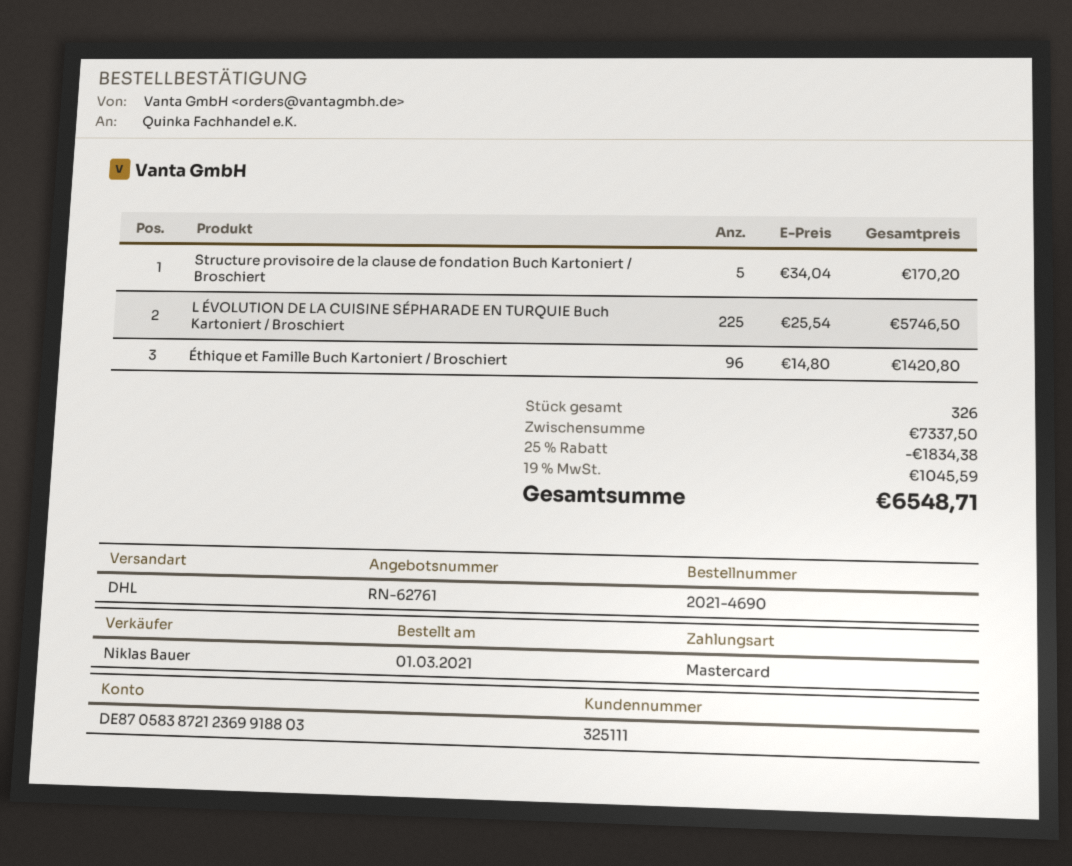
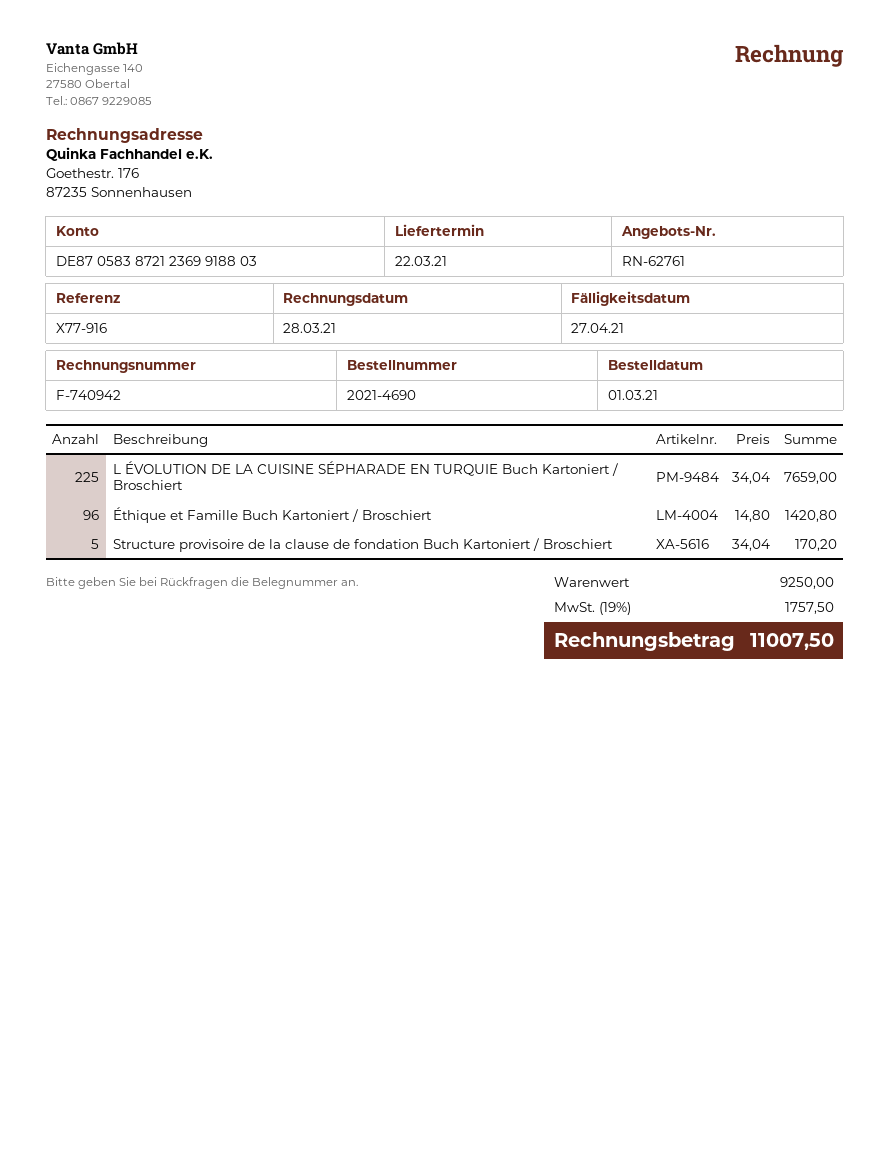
L ÉVOLUTION DE LA CUISINE SÉPHARADE EN TURQUIE Buch Kartoniert / Broschiert: 225 x 25.54 = 5746.50 -> 225 x 34.04 = 7659.00
subtotal: 7337.50 -> 9250.00
discount: 25% = 1834.38 -> none
tax: 19% = 1045.59 -> 19% = 1757.50
total: 6548.71 -> 11007.50

